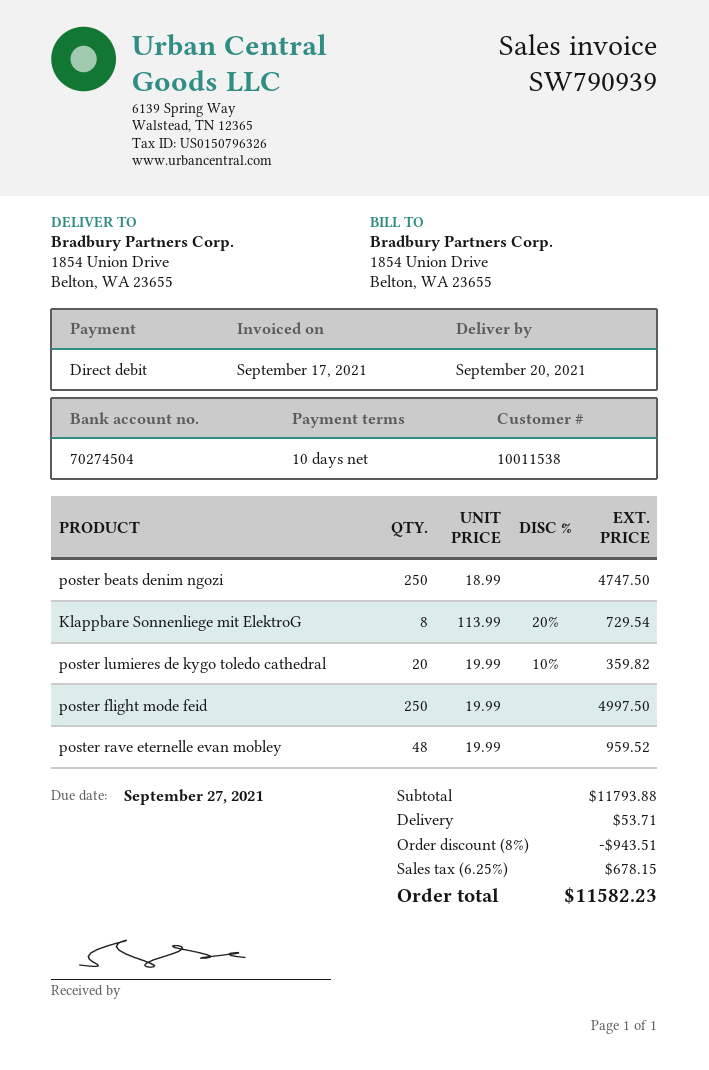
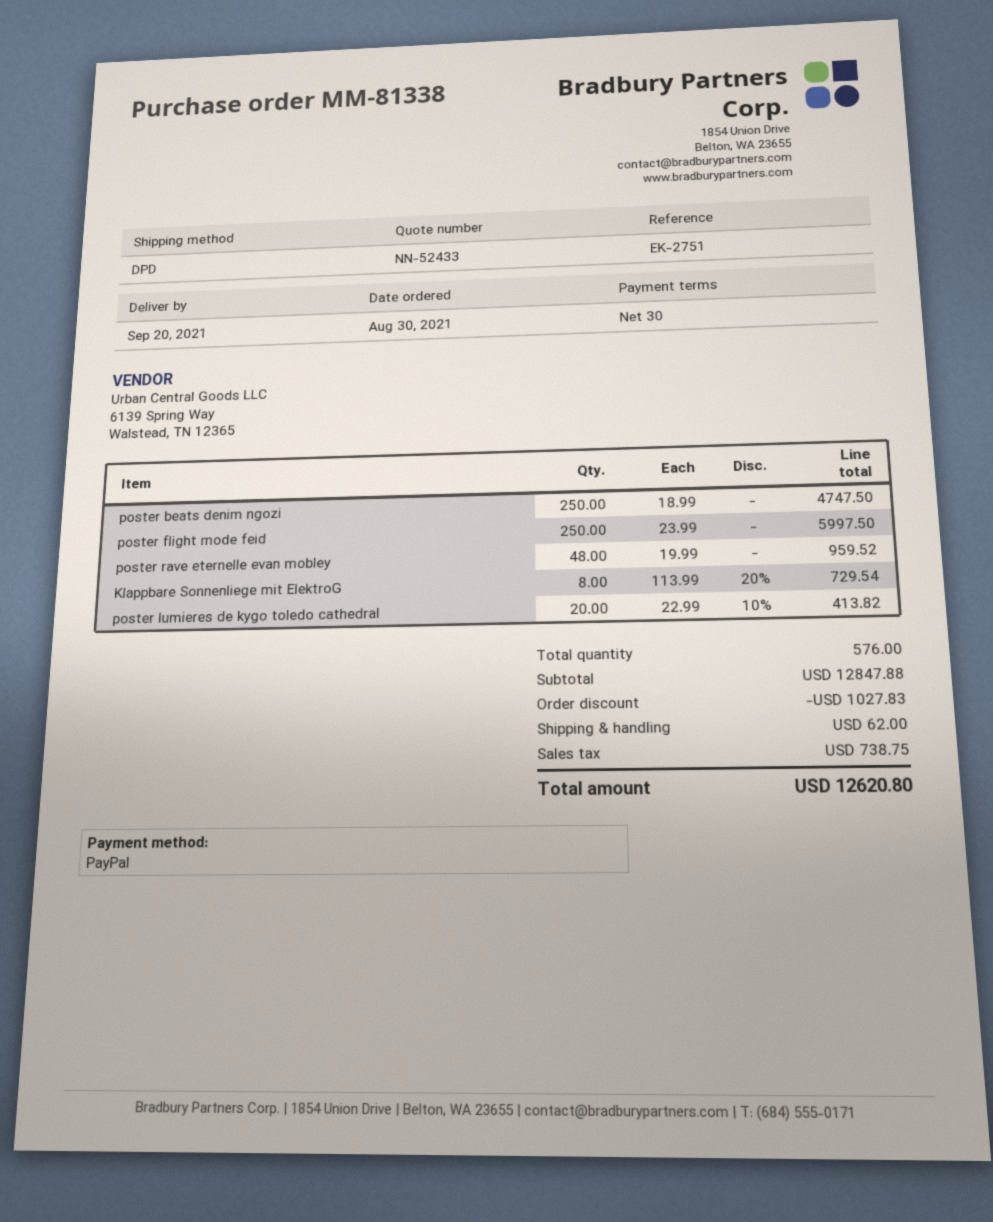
payment terms: 10 days -> 30 days
payment method: direct debit -> PayPal
poster lumieres de kygo toledo cathedral: 20 x 19.99 - 10% = 359.82 -> 20 x 22.99 - 10% = 413.82
poster flight mode feid: 250 x 19.99 = 4997.50 -> 250 x 23.99 = 5997.50
subtotal: 11793.88 -> 12847.88
discount: 943.51 -> 1027.83
shipping: 53.71 -> 62.00
tax: 678.15 -> 738.75
total: 11582.23 -> 12620.80

